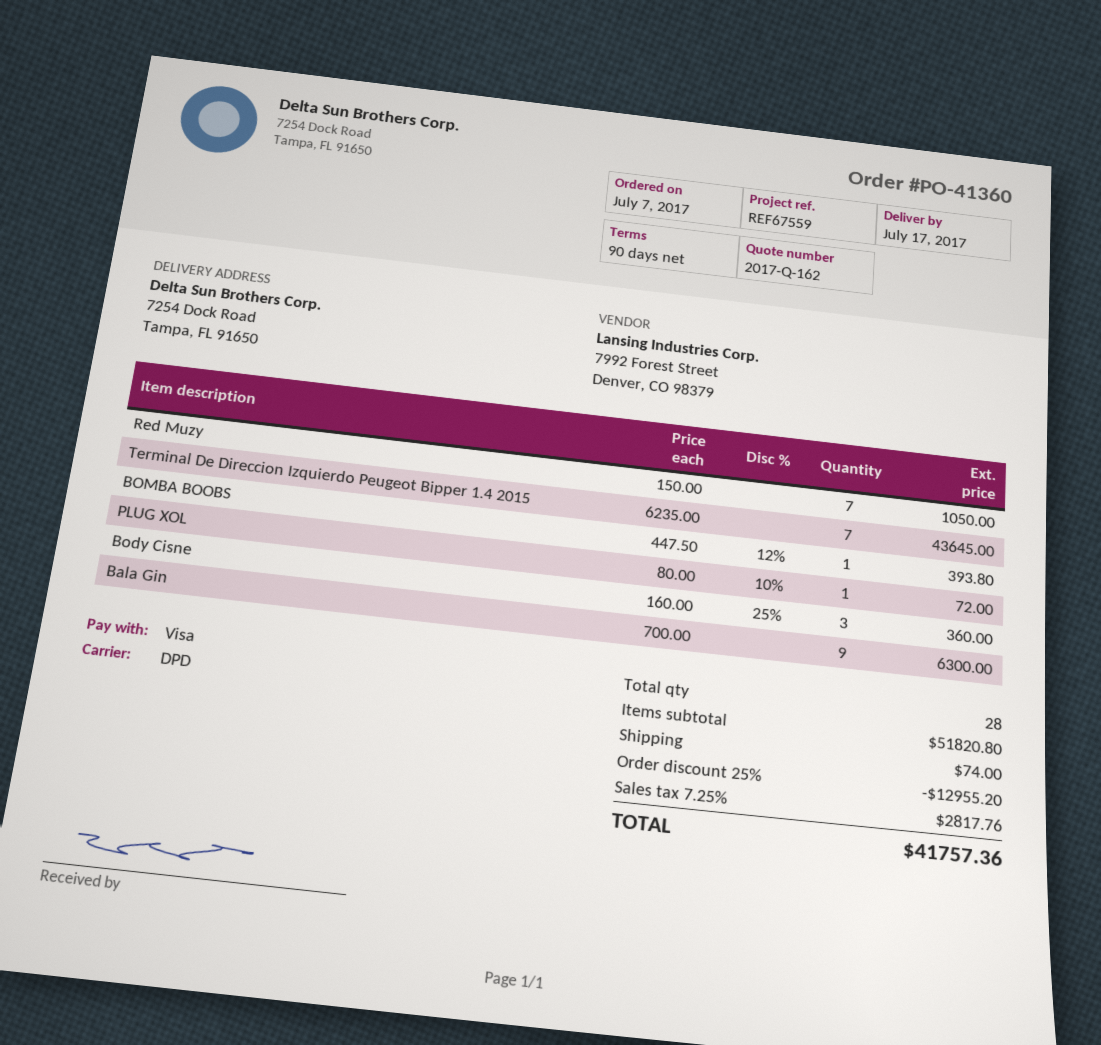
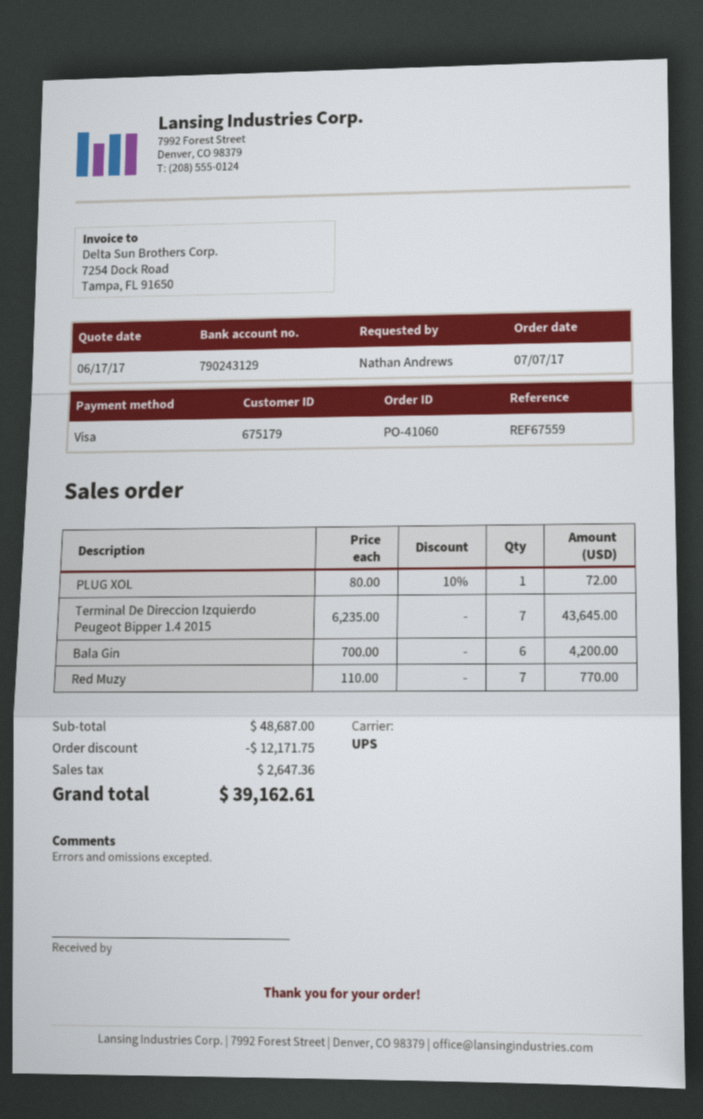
order number: PO-41360 -> PO-41060
shipping method: DPD -> UPS
Red Muzy: 7 x 150.00 = 1050.00 -> 7 x 110.00 = 770.00
BOMBA BOOBS: 1 x 447.50 - 12% = 393.80 -> none
Body Cisne: 3 x 160.00 - 25% = 360.00 -> none
Bala Gin: 9 x 700.00 = 6300.00 -> 6 x 700.00 = 4200.00
subtotal: 51820.80 -> 48687.00
discount: 12955.20 -> 12171.75
shipping: 74.00 -> none
tax: 2817.76 -> 2647.36
total: 41757.36 -> 39162.61

